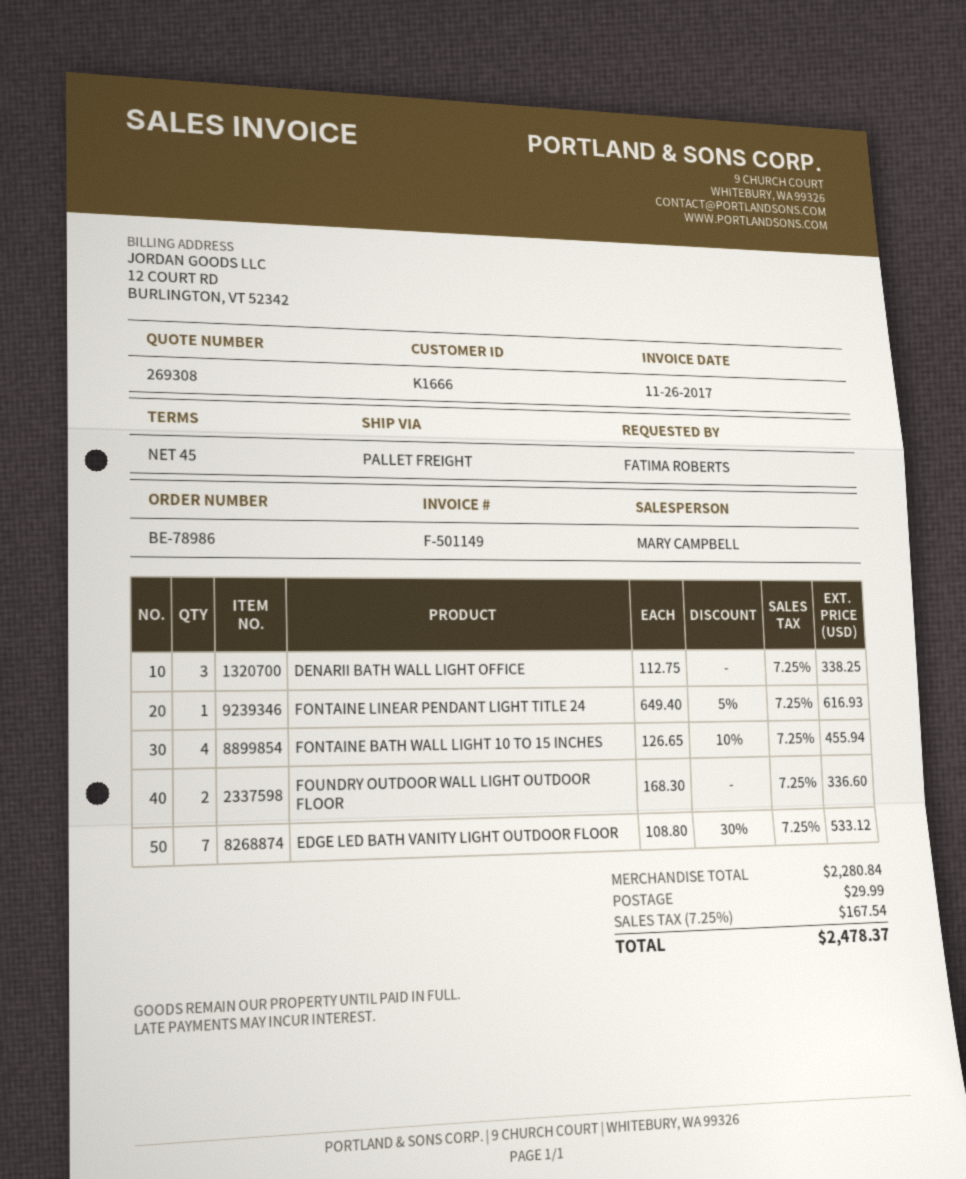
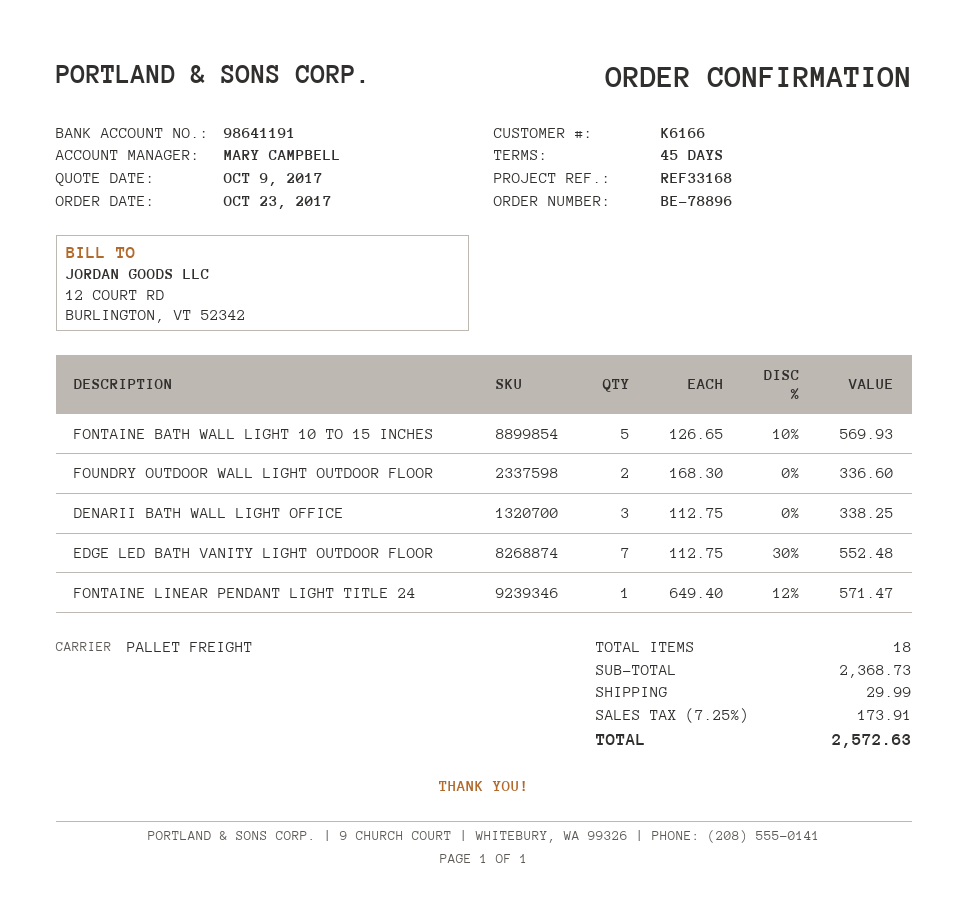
order number: BE-78986 -> BE-78896
customer number: K1666 -> K6166
FONTAINE LINEAR PENDANT LIGHT TITLE 24: 1 x 649.40 - 5% = 616.93 -> 1 x 649.40 - 12% = 571.47
FONTAINE BATH WALL LIGHT 10 TO 15 INCHES: 4 x 126.65 - 10% = 455.94 -> 5 x 126.65 - 10% = 569.93
EDGE LED BATH VANITY LIGHT OUTDOOR FLOOR: 7 x 108.80 - 30% = 533.12 -> 7 x 112.75 - 30% = 552.48
subtotal: 2280.84 -> 2368.73
tax: 7.25% = 167.54 -> 7.25% = 173.91
total: 2478.37 -> 2572.63

